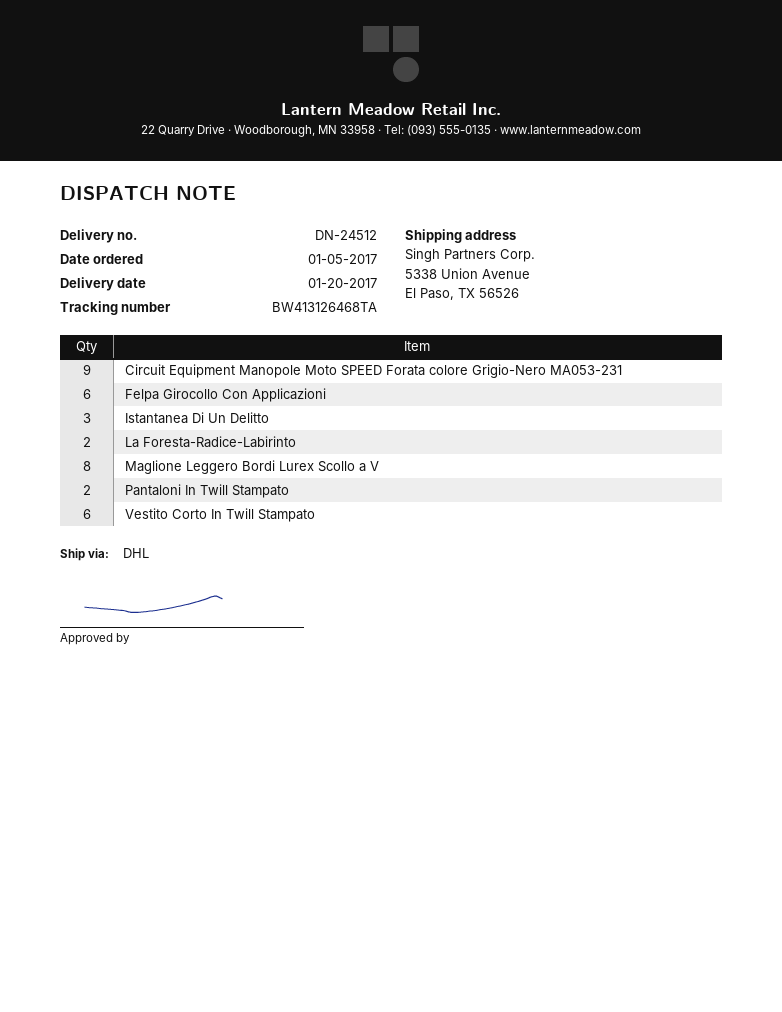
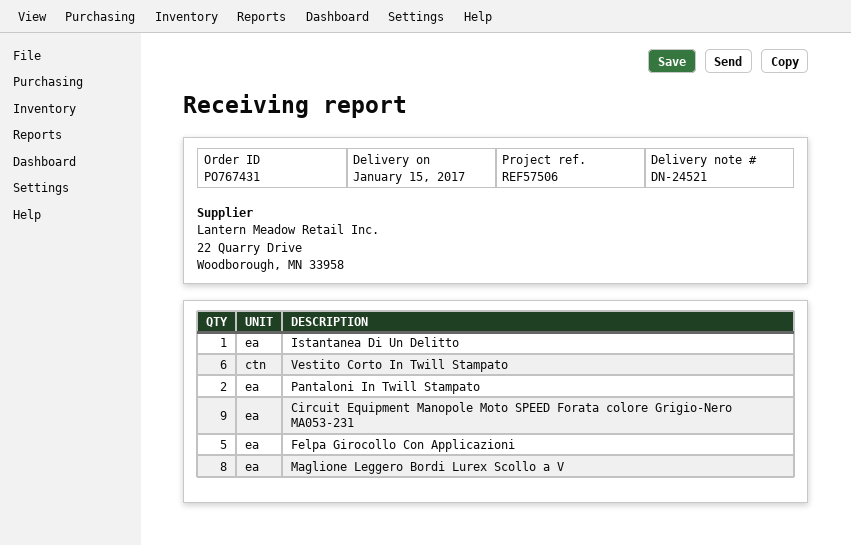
delivery note number: DN-24512 -> DN-24521
delivery date: 2017-01-20 -> 2017-01-15
Felpa Girocollo Con Applicazioni: 6 -> 5
Istantanea Di Un Delitto: 3 -> 1
La Foresta-Radice-Labirinto: 2 -> none

